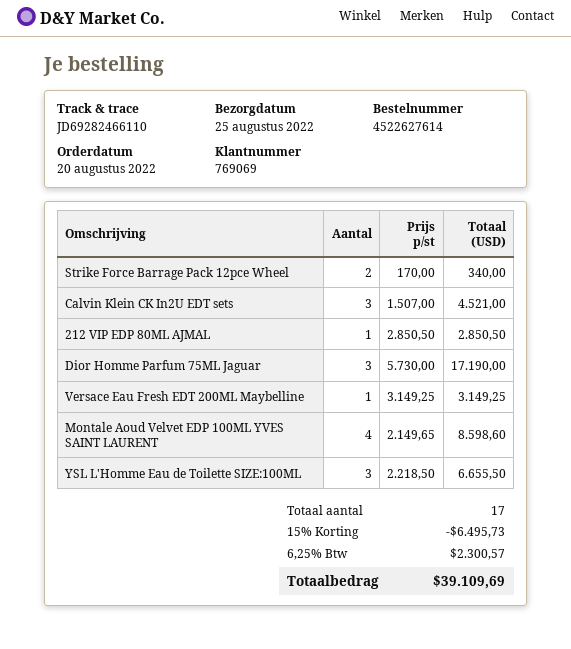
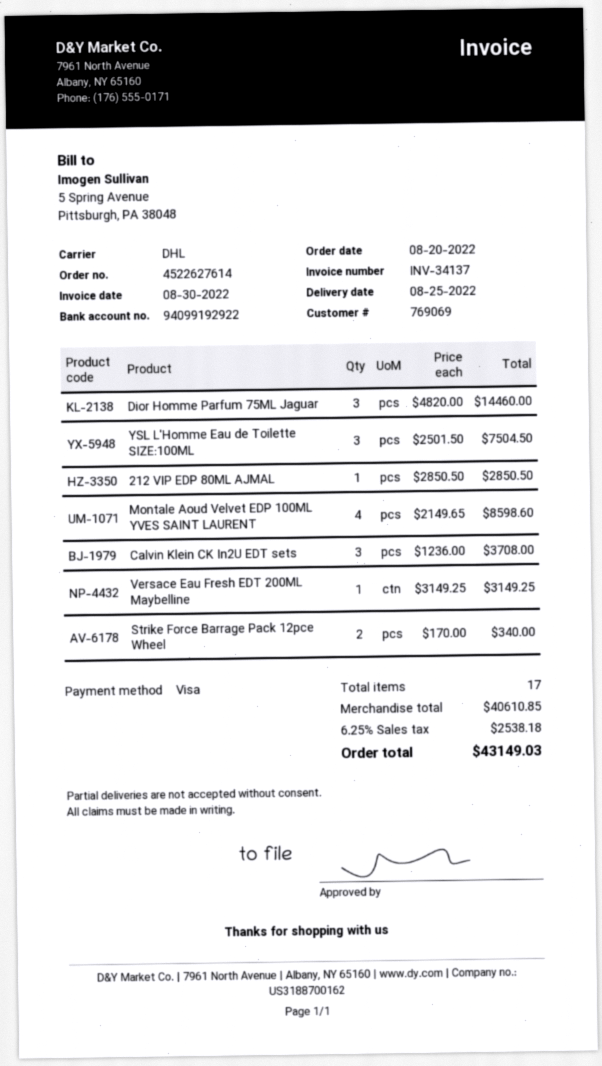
Calvin Klein CK In2U EDT sets: 3 x 1507.00 = 4521.00 -> 3 x 1236.00 = 3708.00
Dior Homme Parfum 75ML Jaguar: 3 x 5730.00 = 17190.00 -> 3 x 4820.00 = 14460.00
YSL L'Homme Eau de Toilette SIZE:100ML: 3 x 2218.50 = 6655.50 -> 3 x 2501.50 = 7504.50
discount: 15% = 6495.73 -> none
tax: 6.25% = 2300.57 -> 6.25% = 2538.18
total: 39109.69 -> 43149.03

